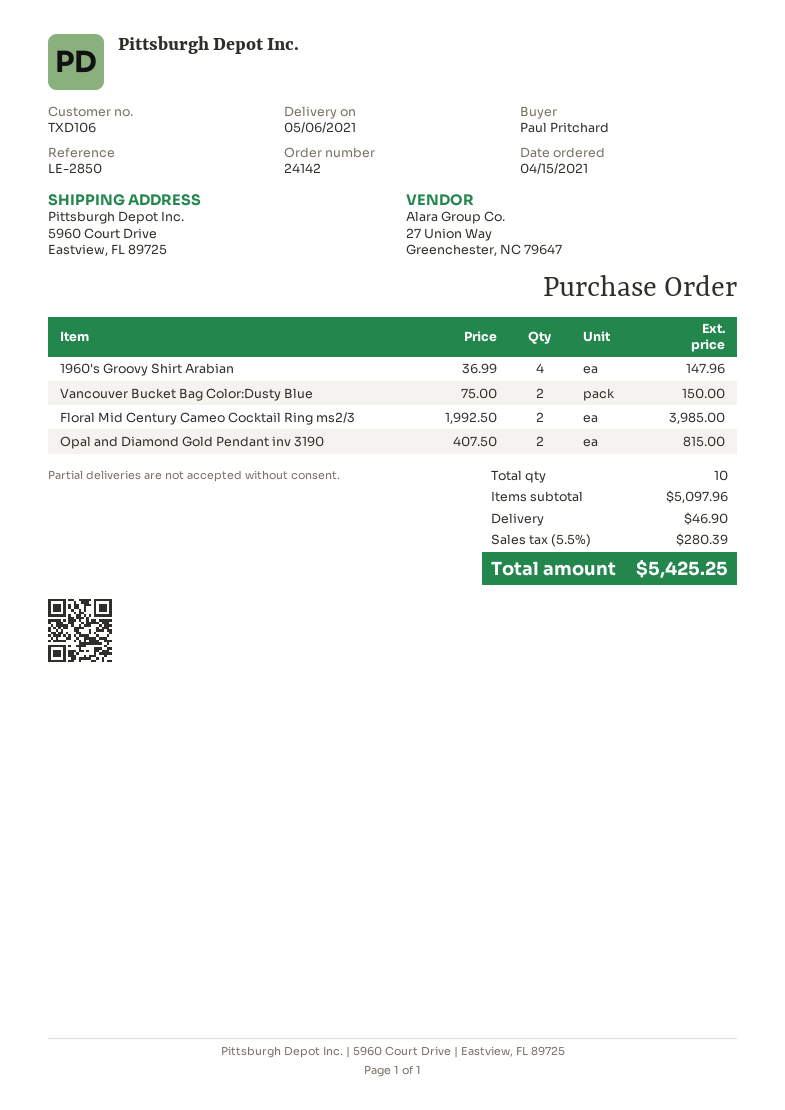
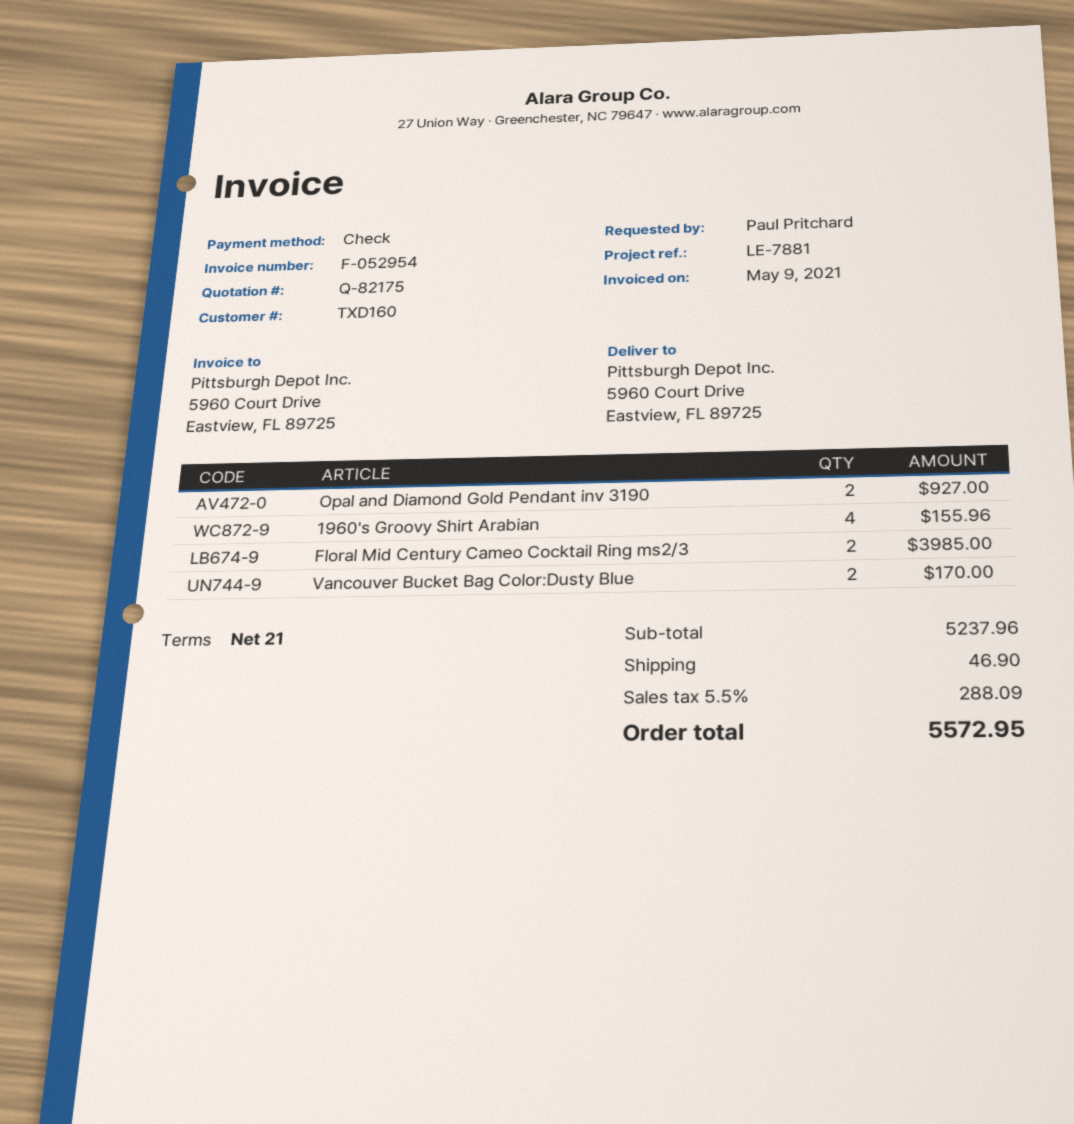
customer number: TXD106 -> TXD160
reference: LE-2850 -> LE-7881
1960's Groovy Shirt Arabian: 4 for 147.96 -> 4 for 155.96
Vancouver Bucket Bag Color:Dusty Blue: 2 for 150.00 -> 2 for 170.00
Opal and Diamond Gold Pendant inv 3190: 2 for 815.00 -> 2 for 927.00
subtotal: 5097.96 -> 5237.96
tax: 5.5% = 280.39 -> 5.5% = 288.09
total: 5425.25 -> 5572.95

